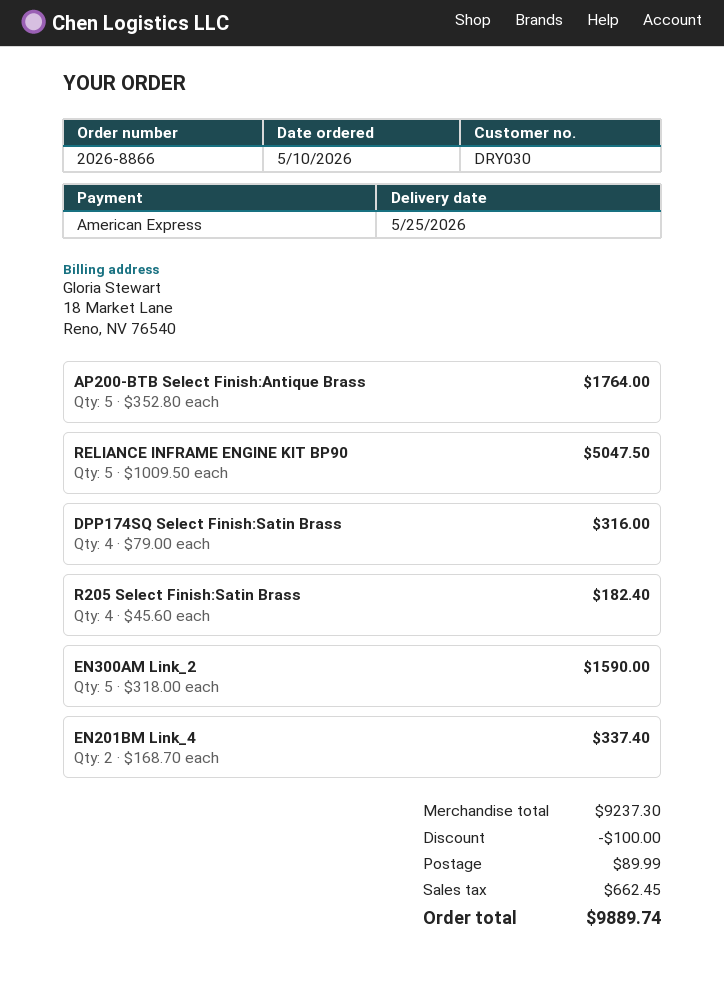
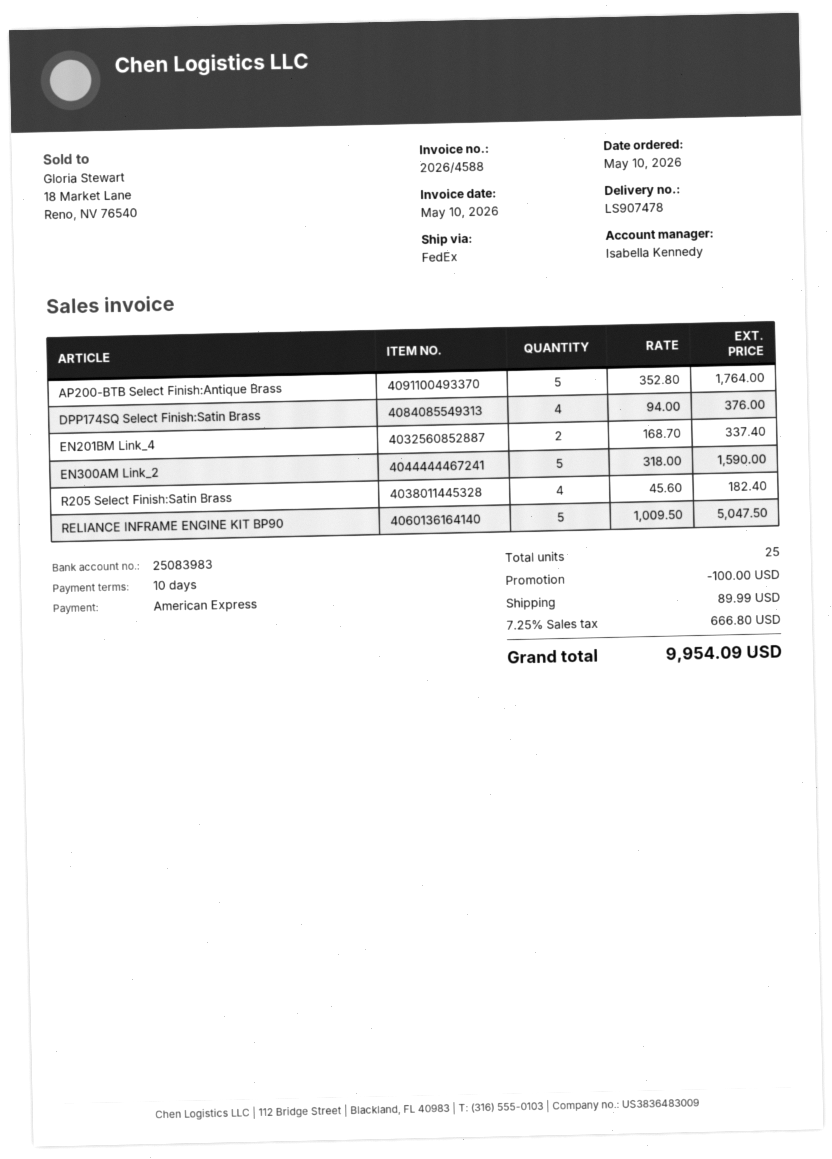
DPP174SQ Select Finish:Satin Brass: 4 x 79.00 = 316.00 -> 4 x 94.00 = 376.00
tax: 662.45 -> 666.80
total: 9889.74 -> 9954.09

